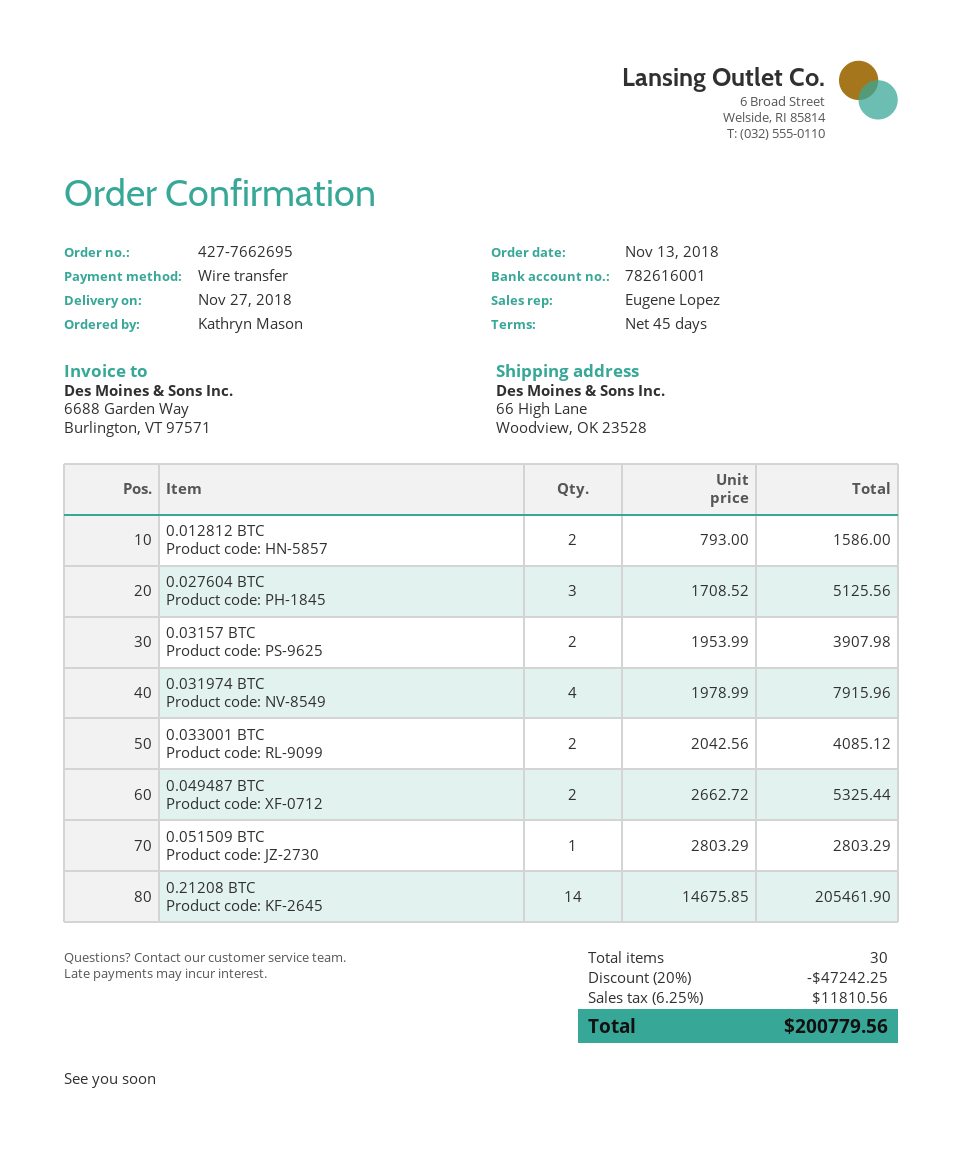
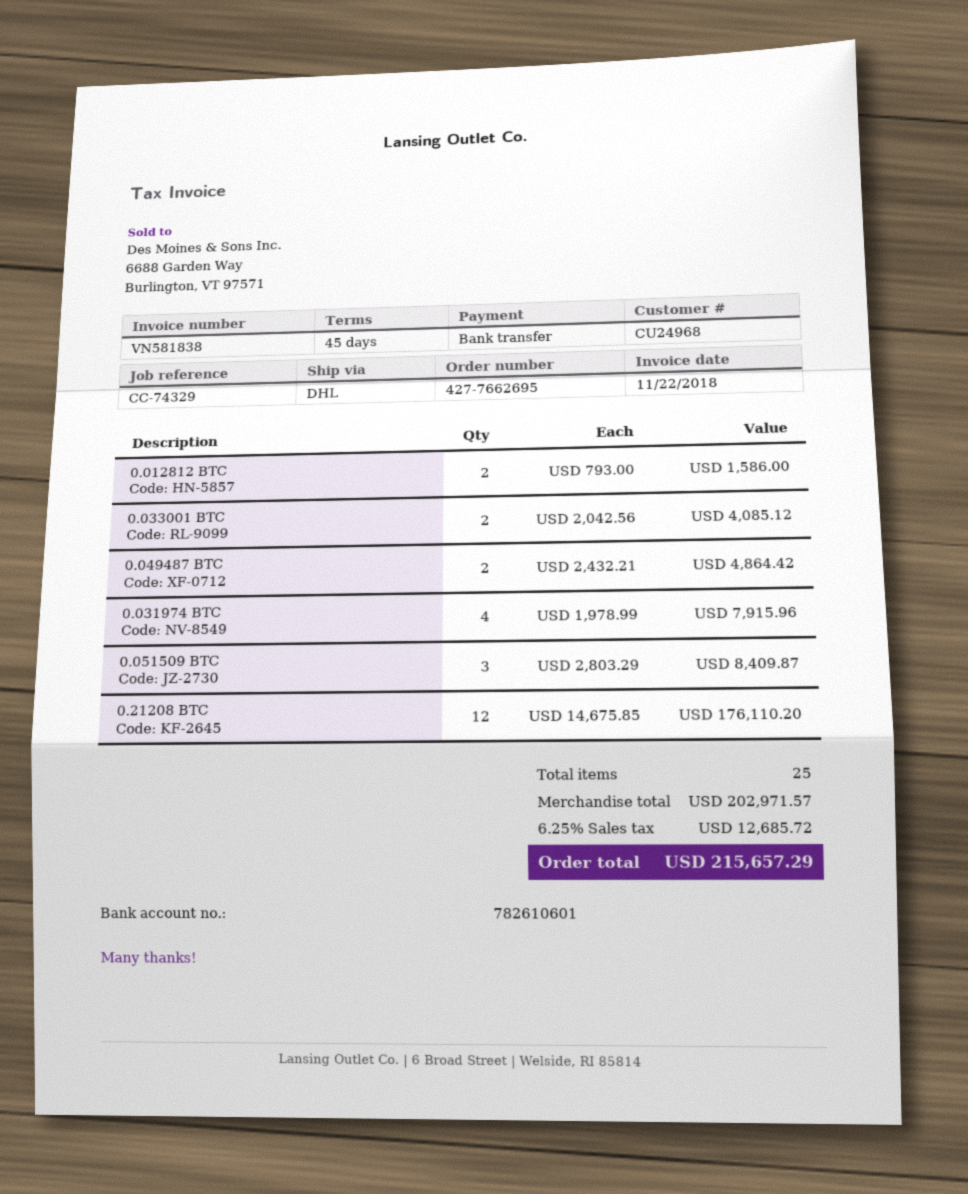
bank account: 782616001 -> 782610601
0.027604 BTC: 3 x 1708.52 = 5125.56 -> none
0.03157 BTC: 2 x 1953.99 = 3907.98 -> none
0.049487 BTC: 2 x 2662.72 = 5325.44 -> 2 x 2432.21 = 4864.42
0.051509 BTC: 1 x 2803.29 = 2803.29 -> 3 x 2803.29 = 8409.87
0.21208 BTC: 14 x 14675.85 = 205461.90 -> 12 x 14675.85 = 176110.20
total quantity: 30 -> 25
discount: 20% = 47242.25 -> none
tax: 6.25% = 11810.56 -> 6.25% = 12685.72
total: 200779.56 -> 215657.29

